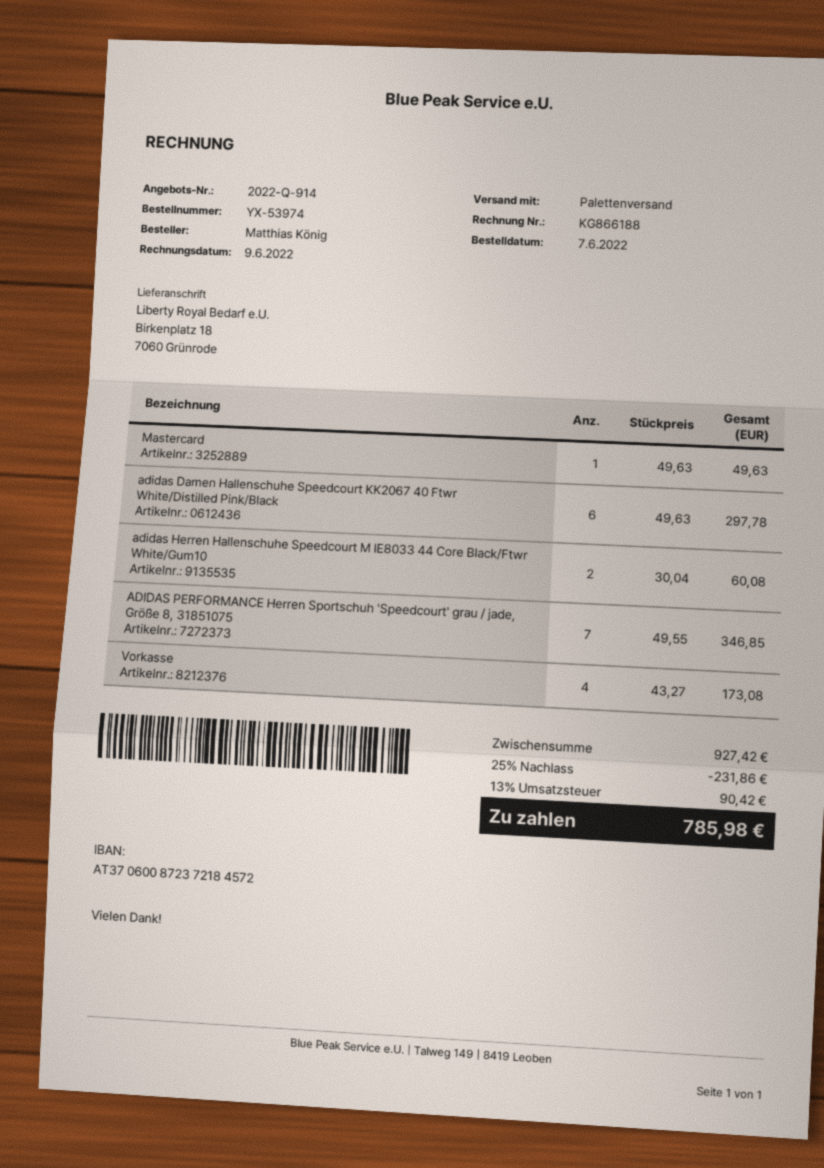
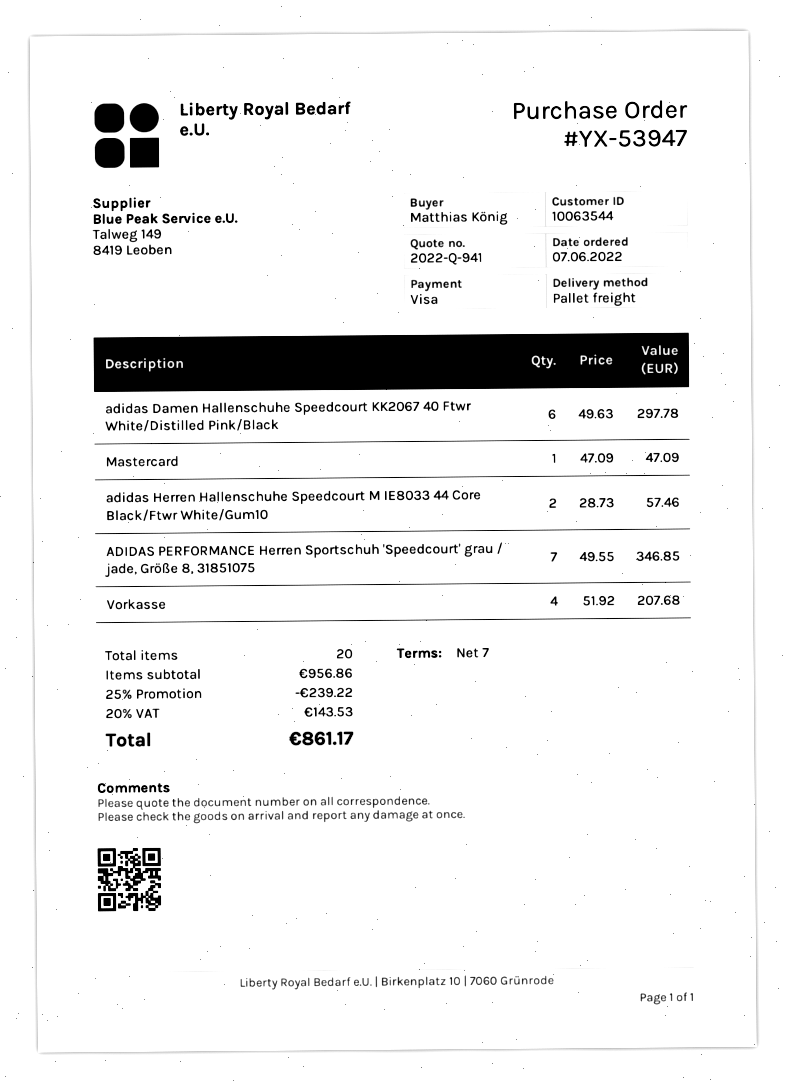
quote number: 2022-Q-914 -> 2022-Q-941
order number: YX-53974 -> YX-53947
Mastercard: 1 x 49.63 = 49.63 -> 1 x 47.09 = 47.09
adidas Herren Hallenschuhe Speedcourt M IE8033 44 Core Black/Ftwr White/Gum10: 2 x 30.04 = 60.08 -> 2 x 28.73 = 57.46
Vorkasse: 4 x 43.27 = 173.08 -> 4 x 51.92 = 207.68
subtotal: 927.42 -> 956.86
discount: 25% = 231.86 -> 25% = 239.22
tax: 13% = 90.42 -> 20% = 143.53
total: 785.98 -> 861.17

